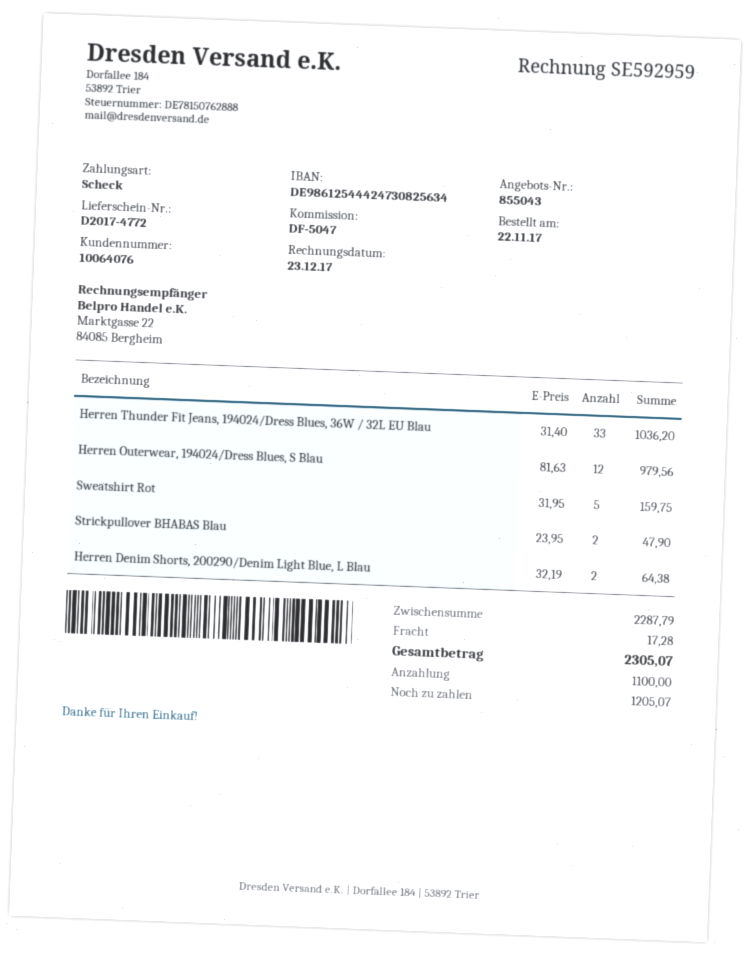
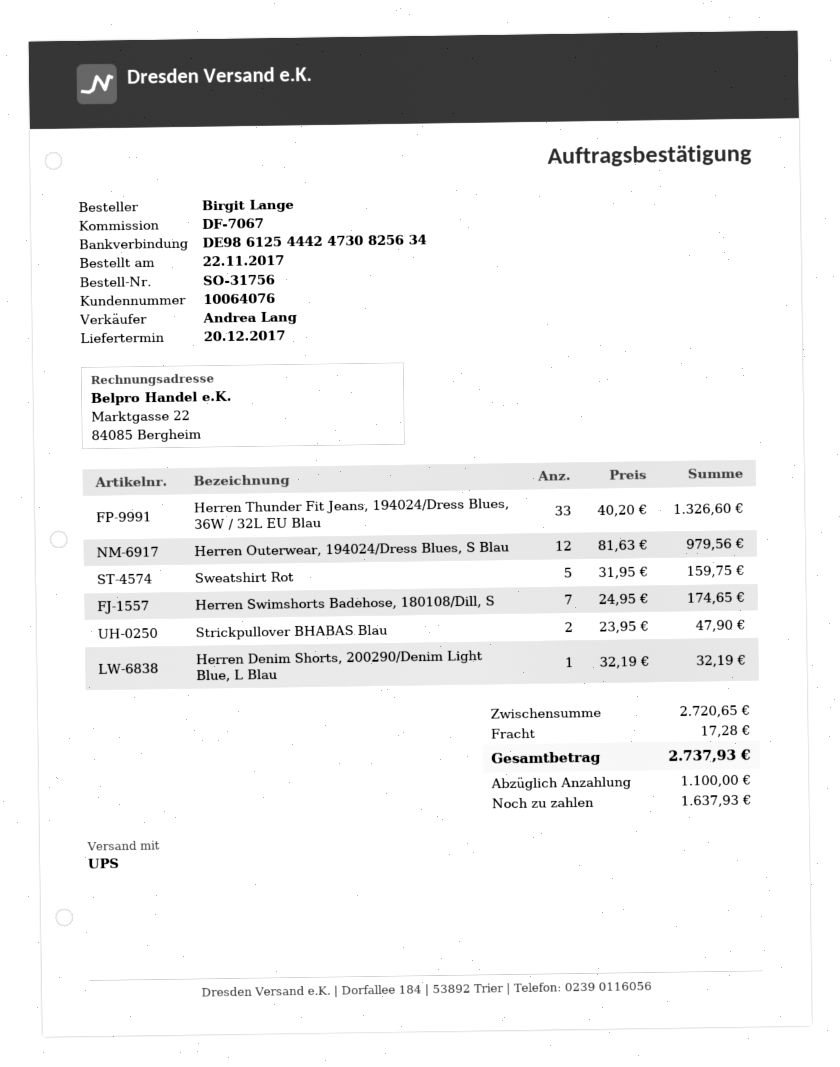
reference: DF-5047 -> DF-7067
Herren Thunder Fit Jeans, 194024/Dress Blues, 36W / 32L EU Blau: 33 x 31.40 = 1036.20 -> 33 x 40.20 = 1326.60
Herren Denim Shorts, 200290/Denim Light Blue, L Blau: 2 x 32.19 = 64.38 -> 1 x 32.19 = 32.19
Herren Swimshorts Badehose, 180108/Dill, S: none -> 7 x 24.95 = 174.65
subtotal: 2287.79 -> 2720.65
total: 2305.07 -> 2737.93
balance: 1205.07 -> 1637.93

